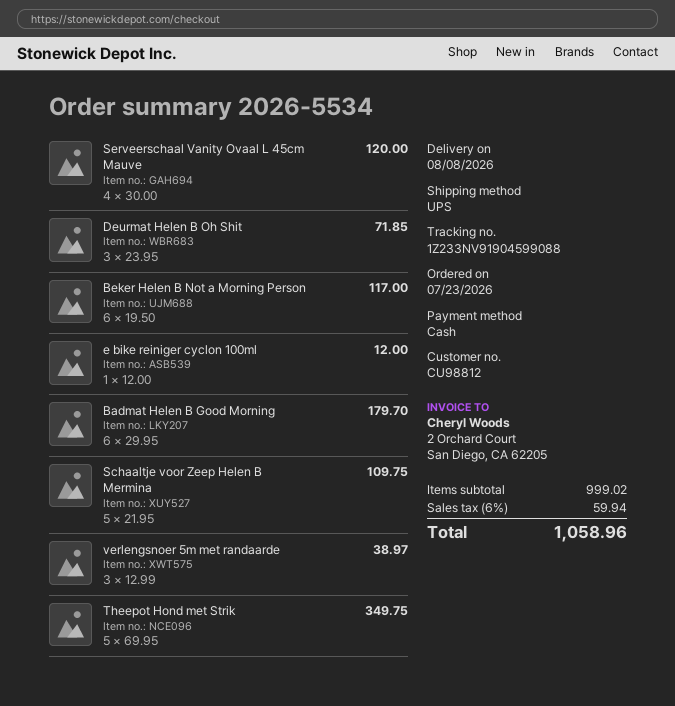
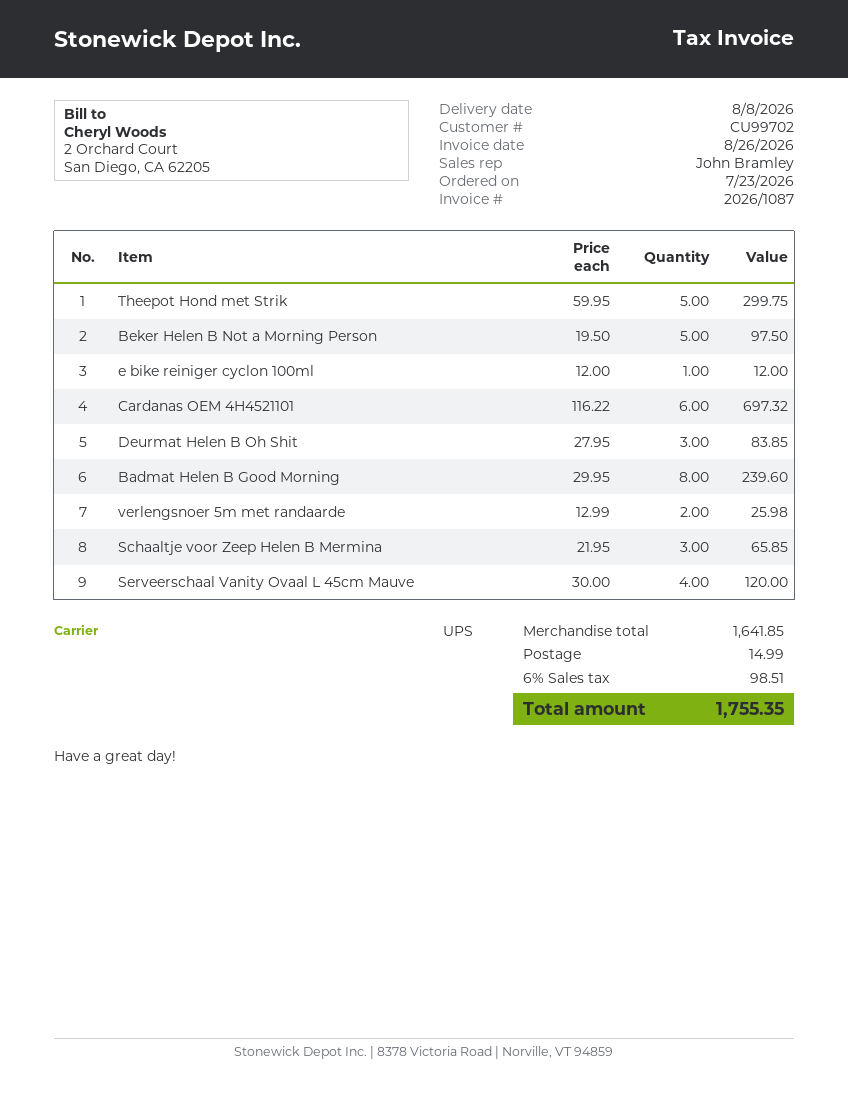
customer number: CU98812 -> CU99702
Deurmat Helen B Oh Shit: 3 x 23.95 = 71.85 -> 3 x 27.95 = 83.85
Beker Helen B Not a Morning Person: 6 x 19.50 = 117.00 -> 5 x 19.50 = 97.50
Badmat Helen B Good Morning: 6 x 29.95 = 179.70 -> 8 x 29.95 = 239.60
Schaaltje voor Zeep Helen B Mermina: 5 x 21.95 = 109.75 -> 3 x 21.95 = 65.85
verlengsnoer 5m met randaarde: 3 x 12.99 = 38.97 -> 2 x 12.99 = 25.98
Theepot Hond met Strik: 5 x 69.95 = 349.75 -> 5 x 59.95 = 299.75
Cardanas OEM 4H4521101: none -> 6 x 116.22 = 697.32
subtotal: 999.02 -> 1641.85
shipping: none -> 14.99
tax: 6% = 59.94 -> 6% = 98.51
total: 1058.96 -> 1755.35

